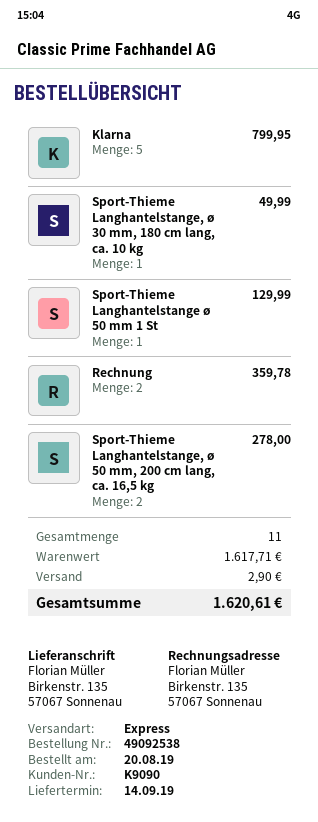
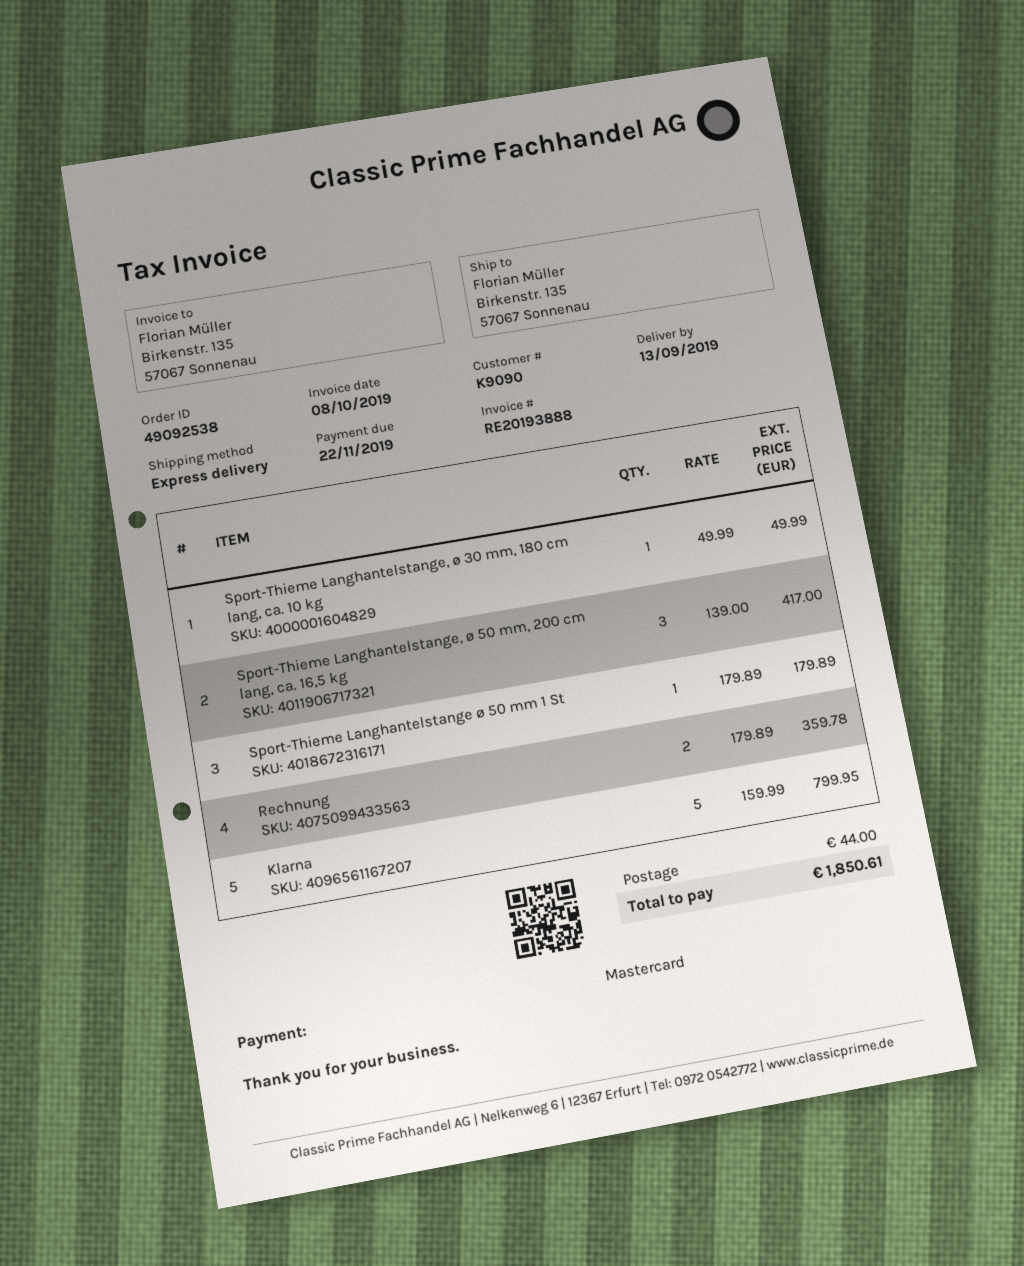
delivery date: 2019-09-14 -> 2019-09-13
Sport-Thieme Langhantelstange ø 50 mm 1 St: 1 for 129.99 -> 1 for 179.89
Sport-Thieme Langhantelstange, ø 50 mm, 200 cm lang, ca. 16,5 kg: 2 for 278.00 -> 3 for 417.00
shipping: 2.90 -> 44.00
total: 1620.61 -> 1850.61

